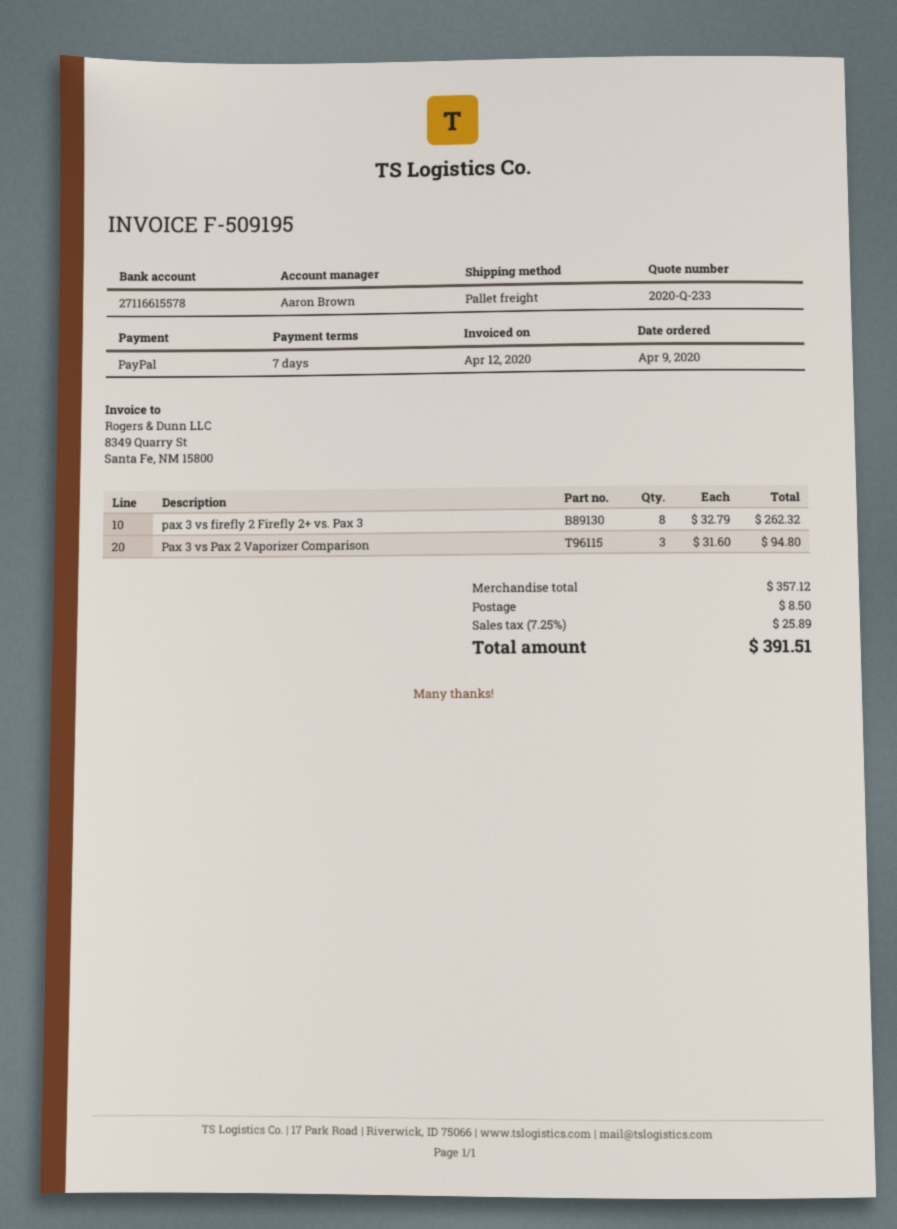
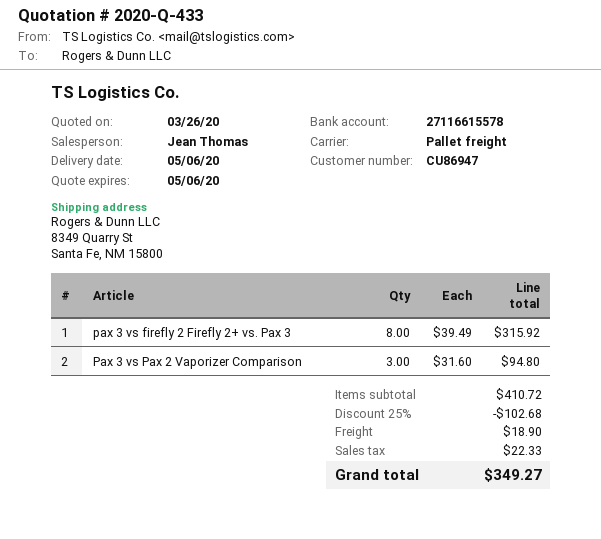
quote number: 2020-Q-233 -> 2020-Q-433
sales rep: Aaron Brown -> Jean Thomas
pax 3 vs firefly 2 Firefly 2+ vs. Pax 3: 8 x 32.79 = 262.32 -> 8 x 39.49 = 315.92
subtotal: 357.12 -> 410.72
discount: none -> 25% = 102.68
shipping: 8.50 -> 18.90
tax: 25.89 -> 22.33
total: 391.51 -> 349.27

